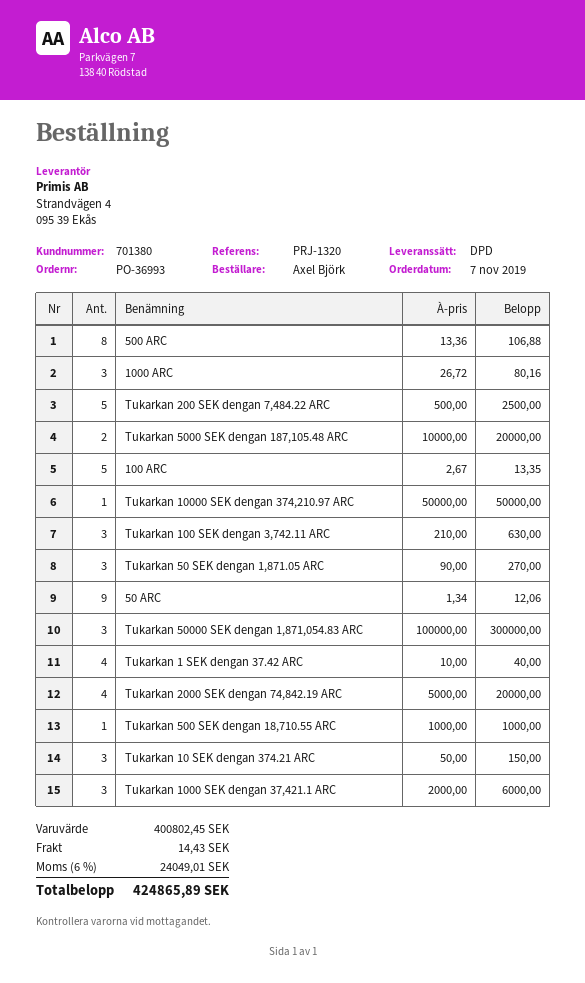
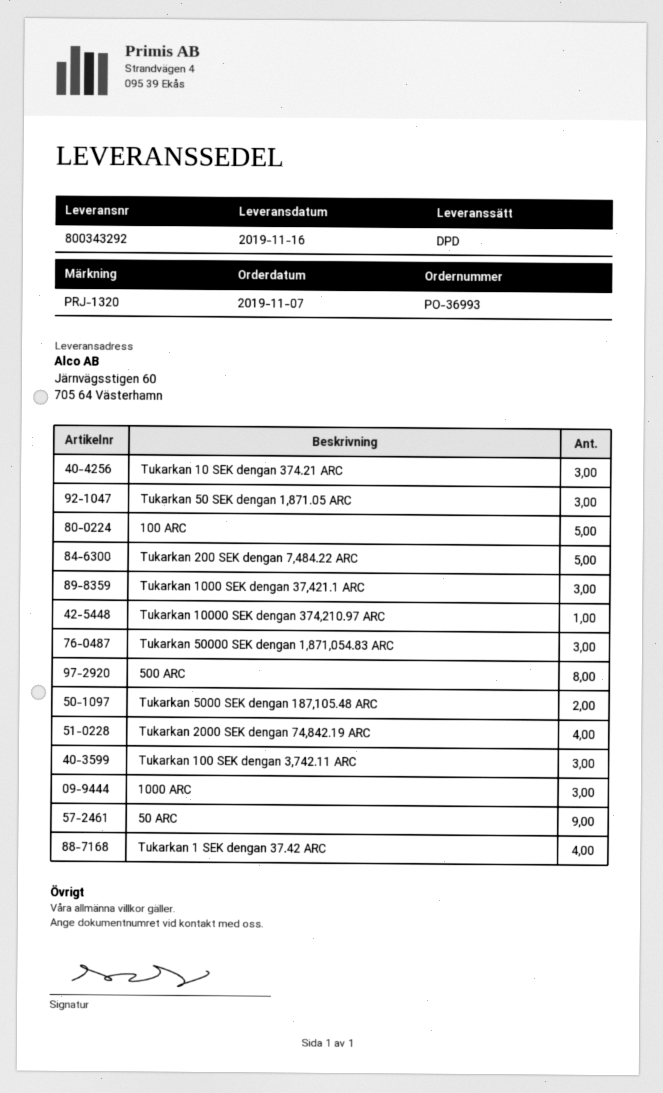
Tukarkan 500 SEK dengan 18,710.55 ARC: 1 -> none

